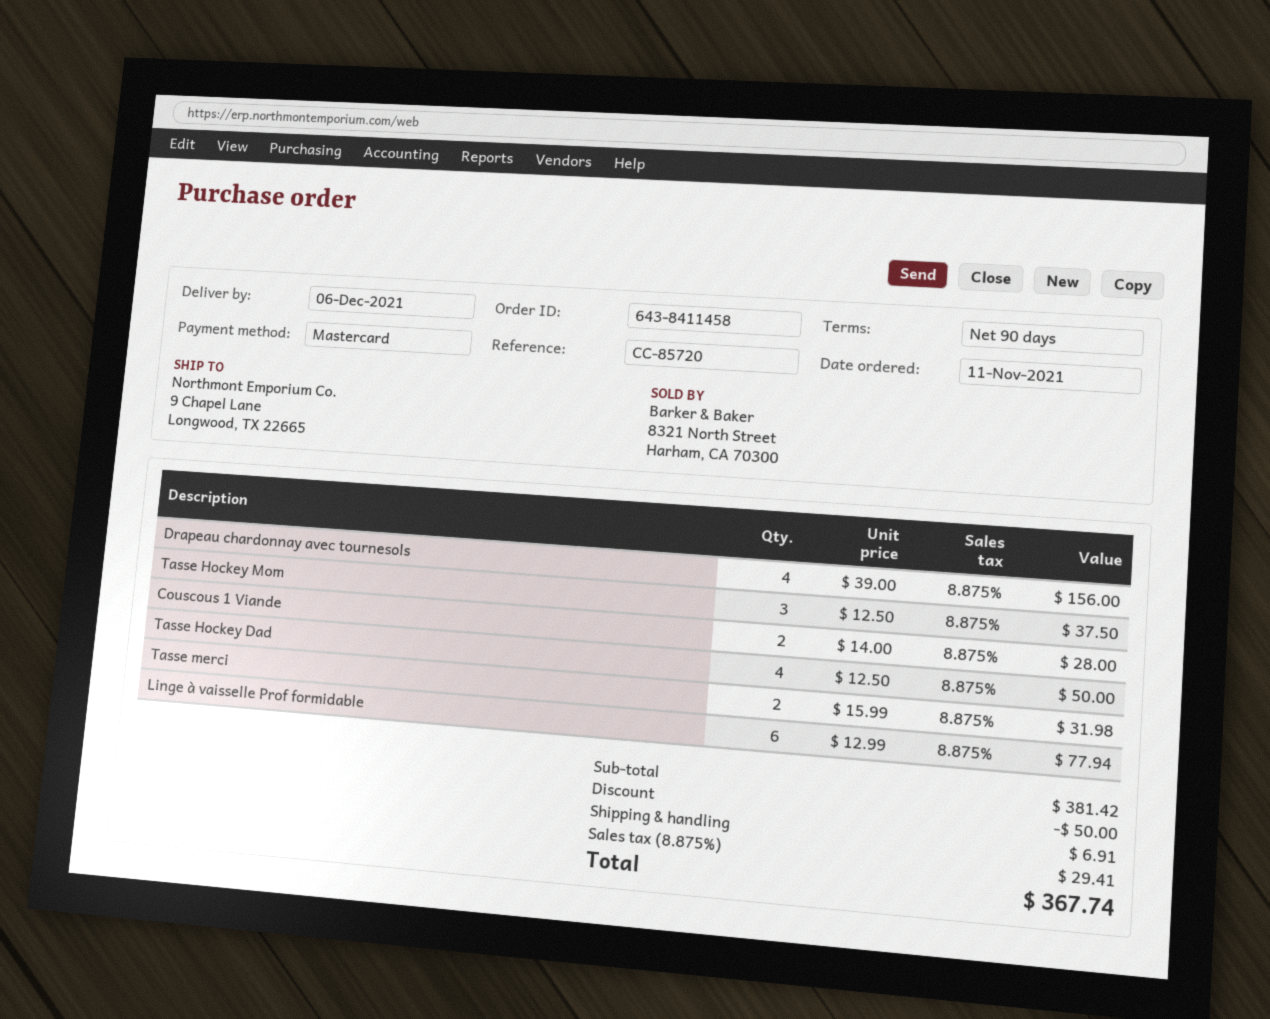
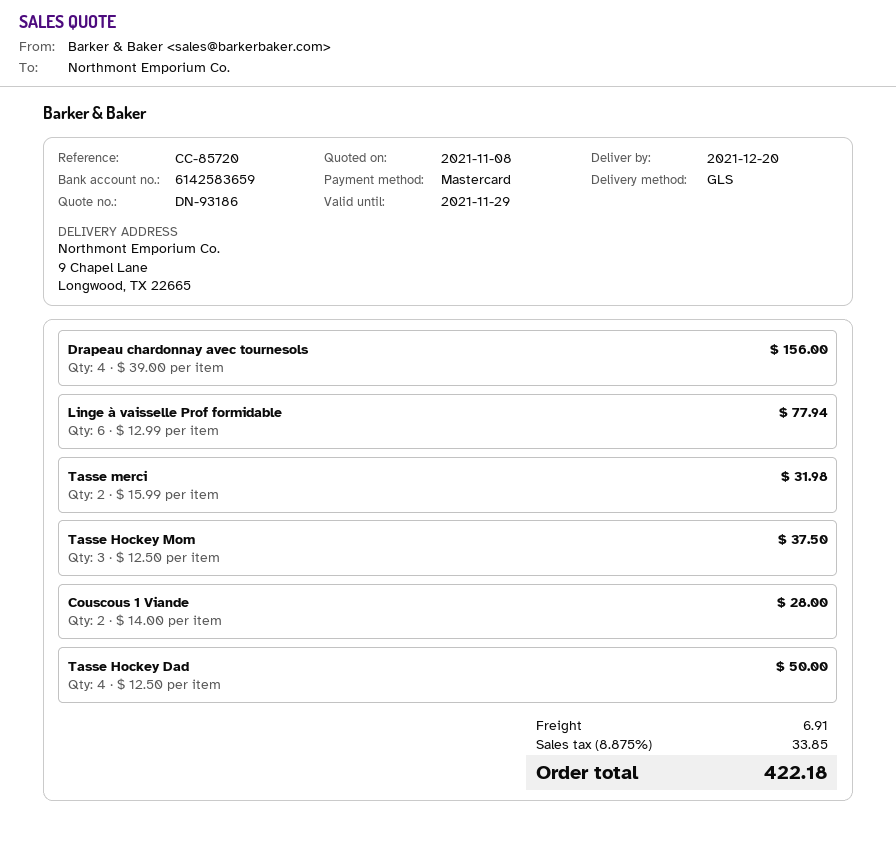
delivery date: 2021-12-06 -> 2021-12-20
discount: 50.00 -> none
tax: 8.875% = 29.41 -> 8.875% = 33.85
total: 367.74 -> 422.18

